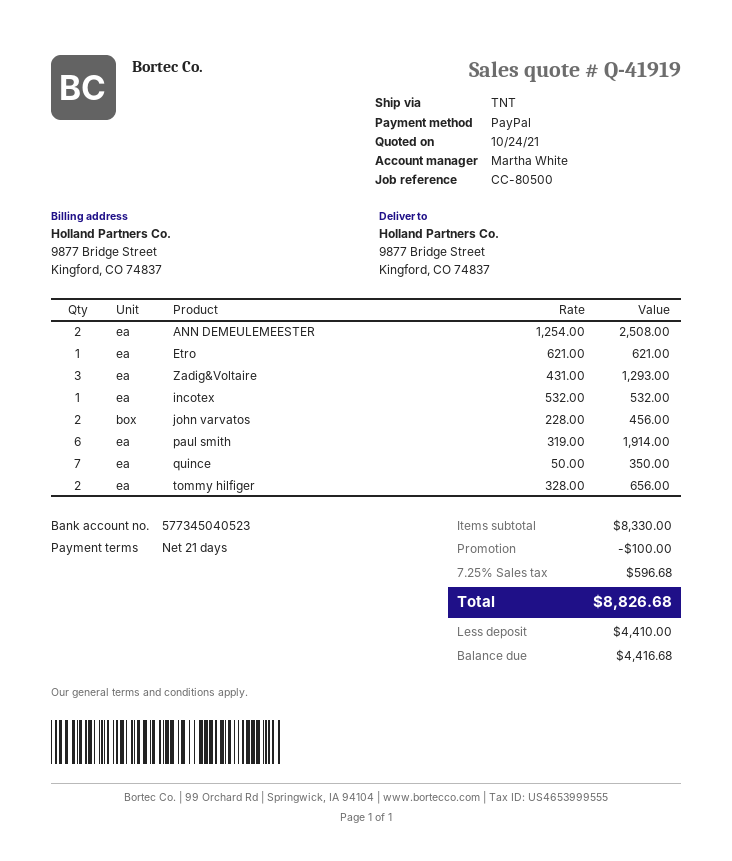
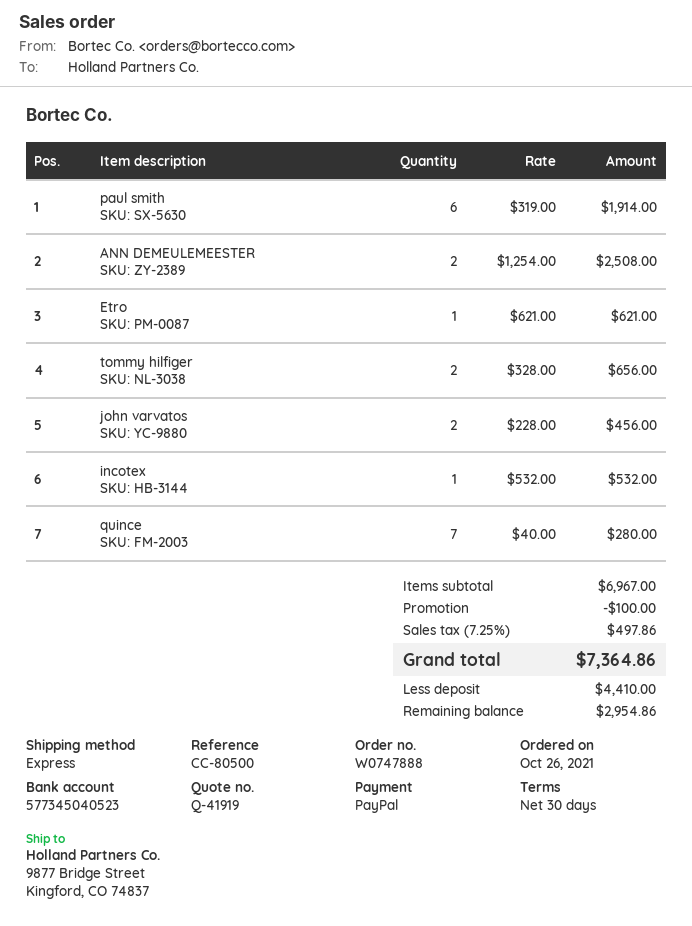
payment terms: 21 days -> 30 days
shipping method: TNT -> express
Zadig&Voltaire: 3 x 431.00 = 1293.00 -> none
quince: 7 x 50.00 = 350.00 -> 7 x 40.00 = 280.00
subtotal: 8330.00 -> 6967.00
tax: 7.25% = 596.68 -> 7.25% = 497.86
total: 8826.68 -> 7364.86
balance: 4416.68 -> 2954.86

